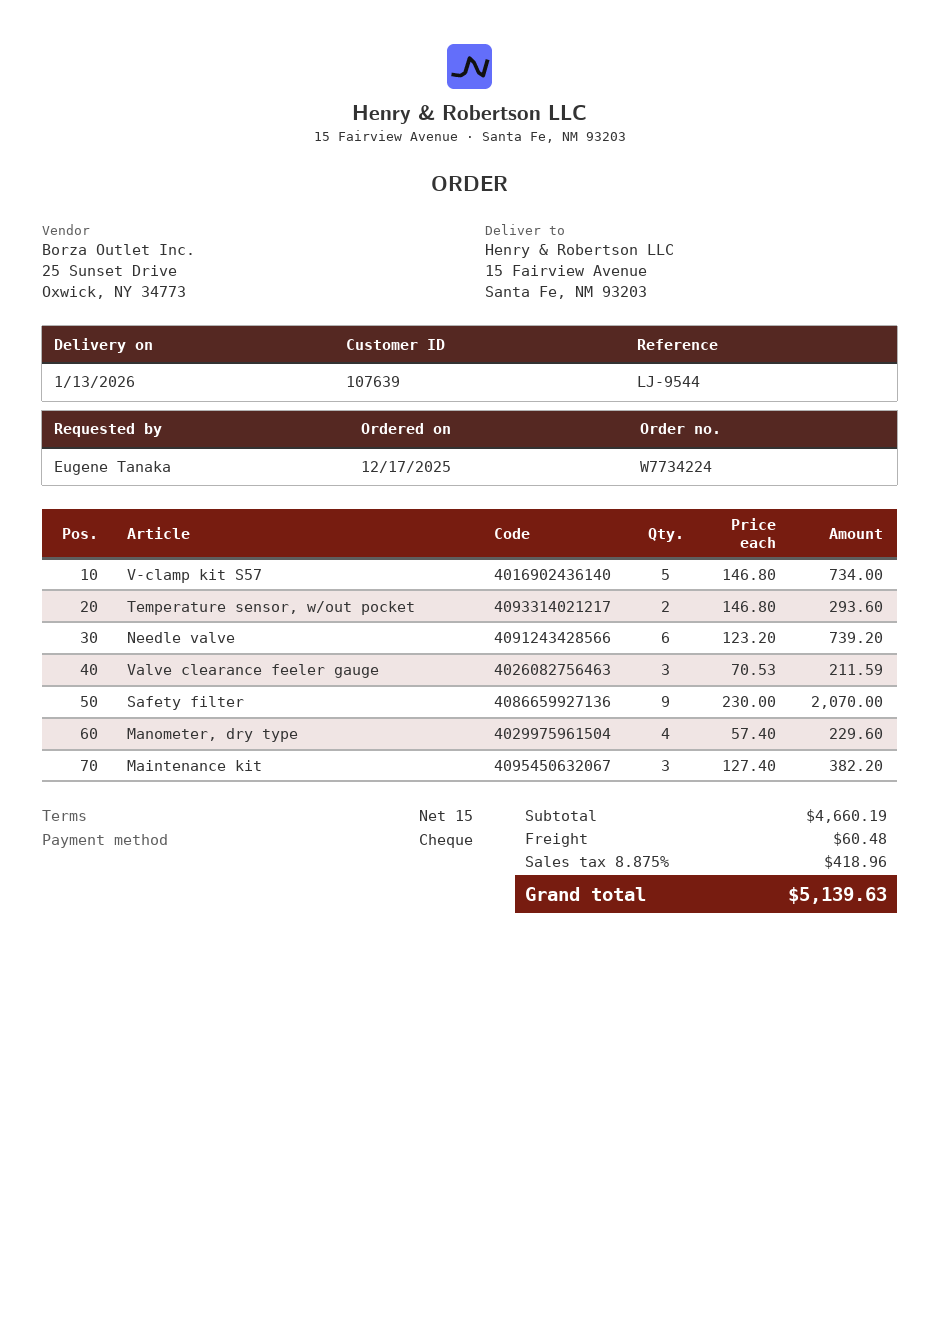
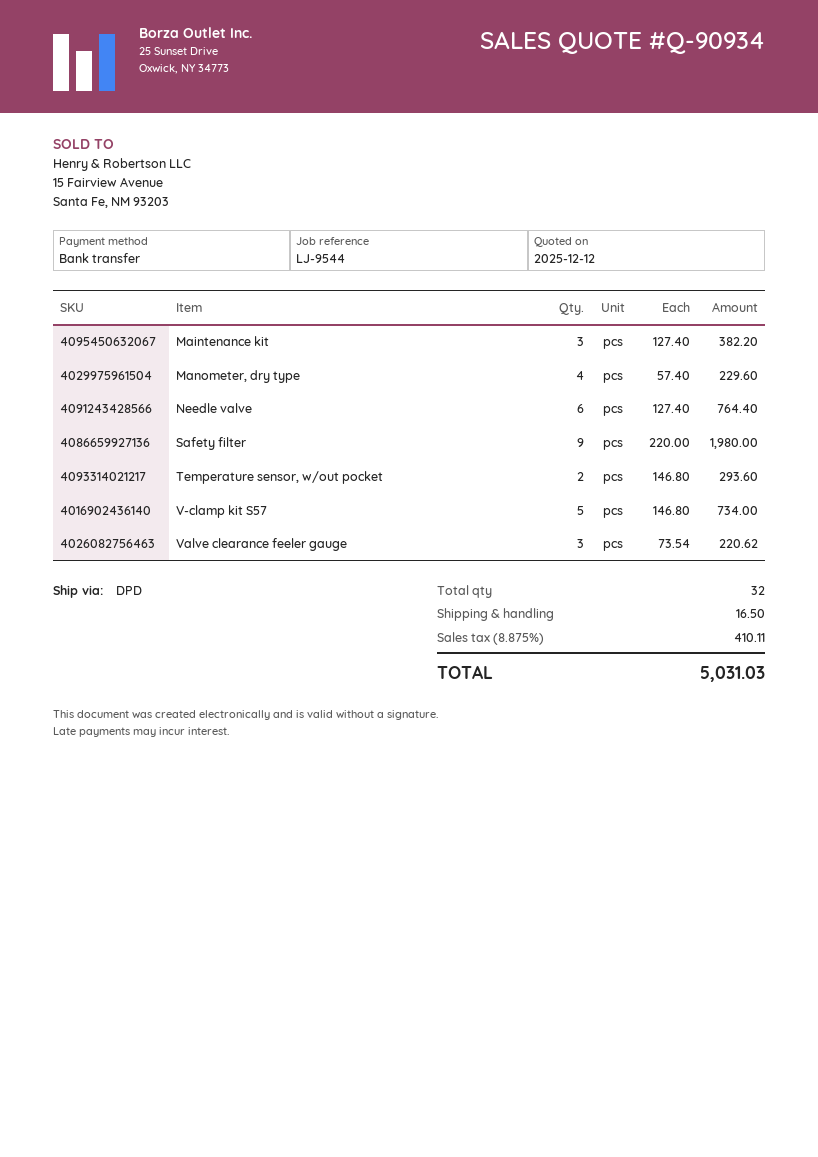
payment method: cheque -> bank transfer
Needle valve: 6 x 123.20 = 739.20 -> 6 x 127.40 = 764.40
Valve clearance feeler gauge: 3 x 70.53 = 211.59 -> 3 x 73.54 = 220.62
Safety filter: 9 x 230.00 = 2070.00 -> 9 x 220.00 = 1980.00
shipping: 60.48 -> 16.50
tax: 8.875% = 418.96 -> 8.875% = 410.11
total: 5139.63 -> 5031.03

